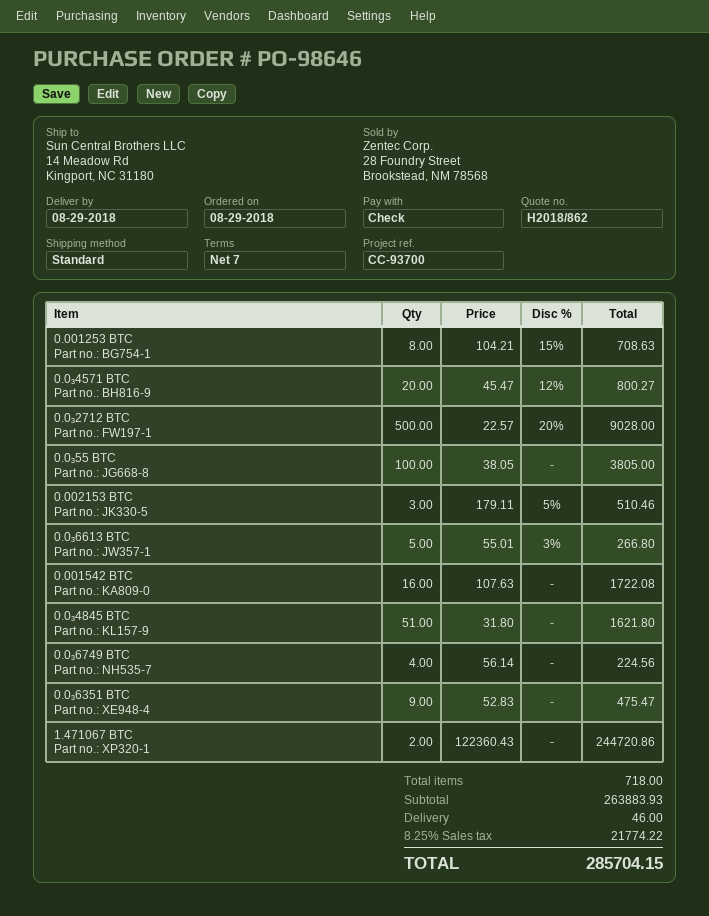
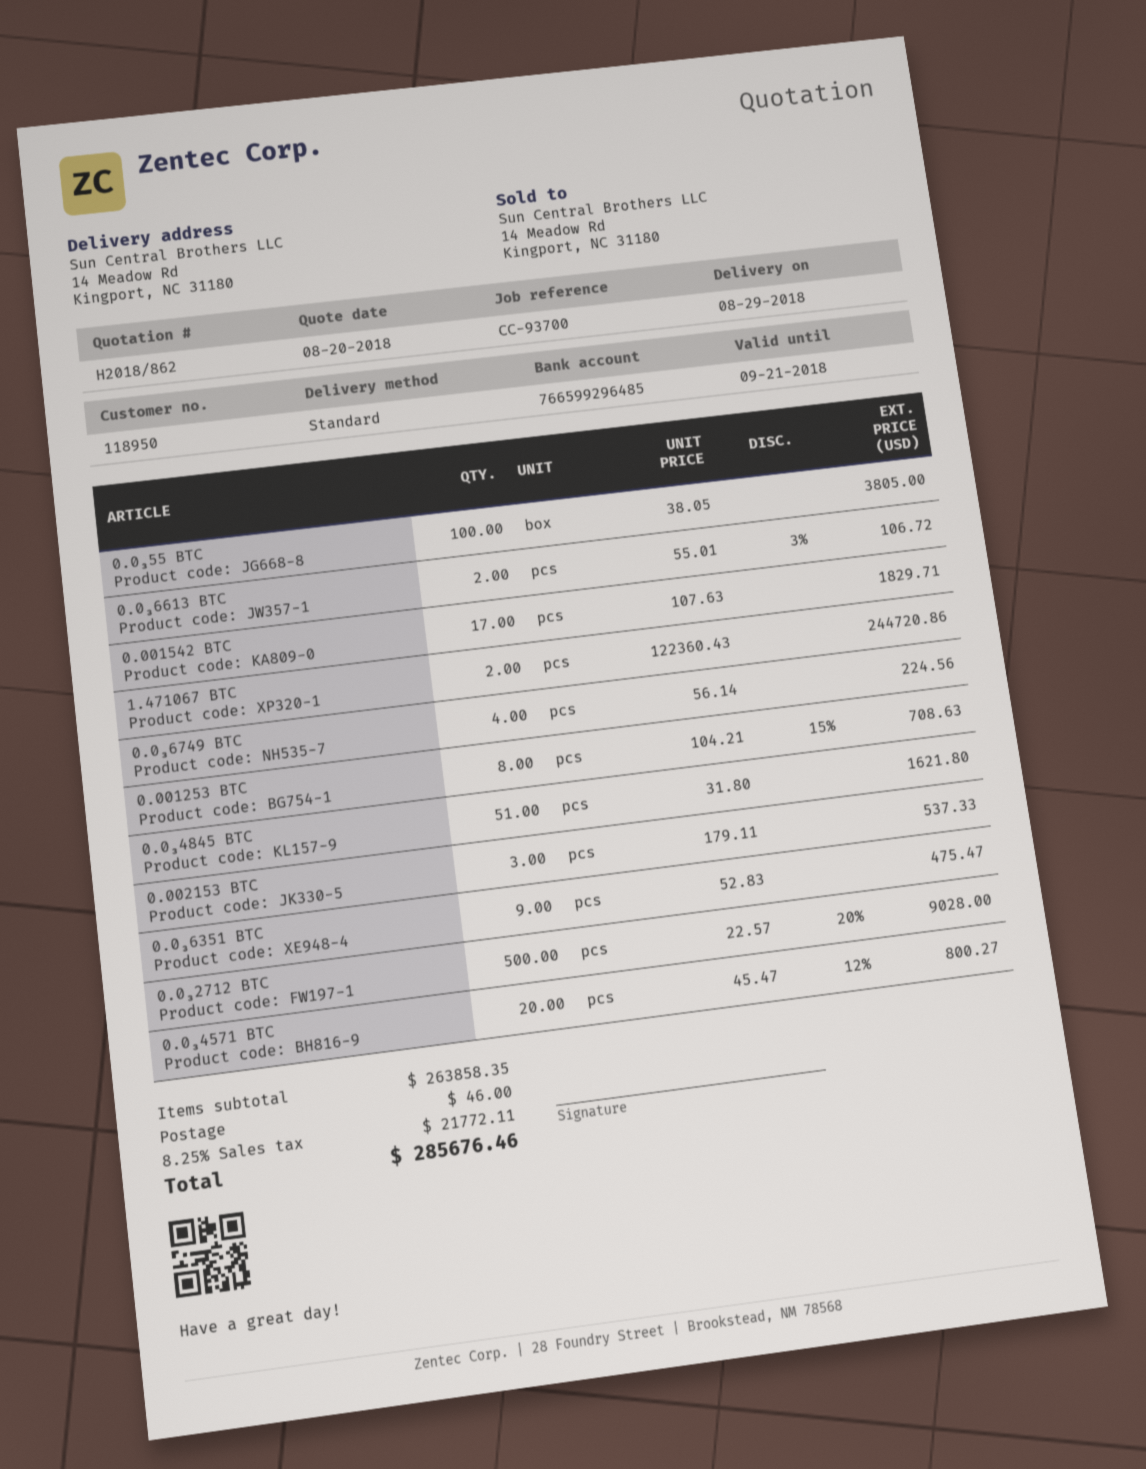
0.002153 BTC: 3 x 179.11 - 5% = 510.46 -> 3 x 179.11 = 537.33
0.0₃6613 BTC: 5 x 55.01 - 3% = 266.80 -> 2 x 55.01 - 3% = 106.72
0.001542 BTC: 16 x 107.63 = 1722.08 -> 17 x 107.63 = 1829.71
subtotal: 263883.93 -> 263858.35
tax: 8.25% = 21774.22 -> 8.25% = 21772.11
total: 285704.15 -> 285676.46

